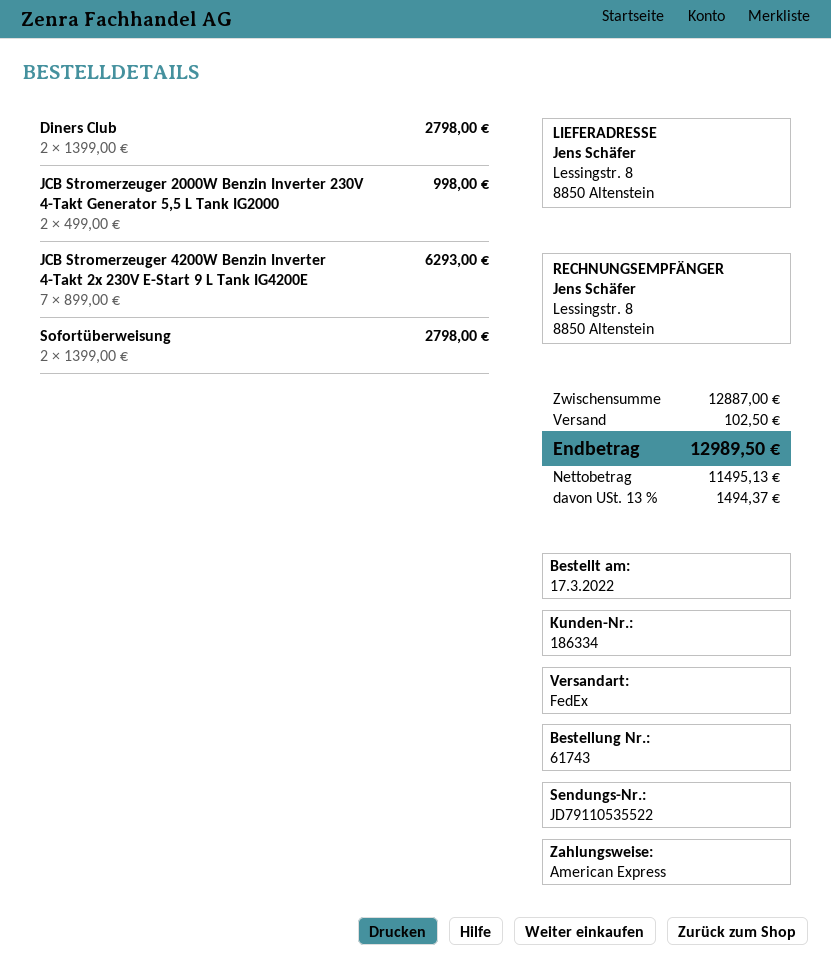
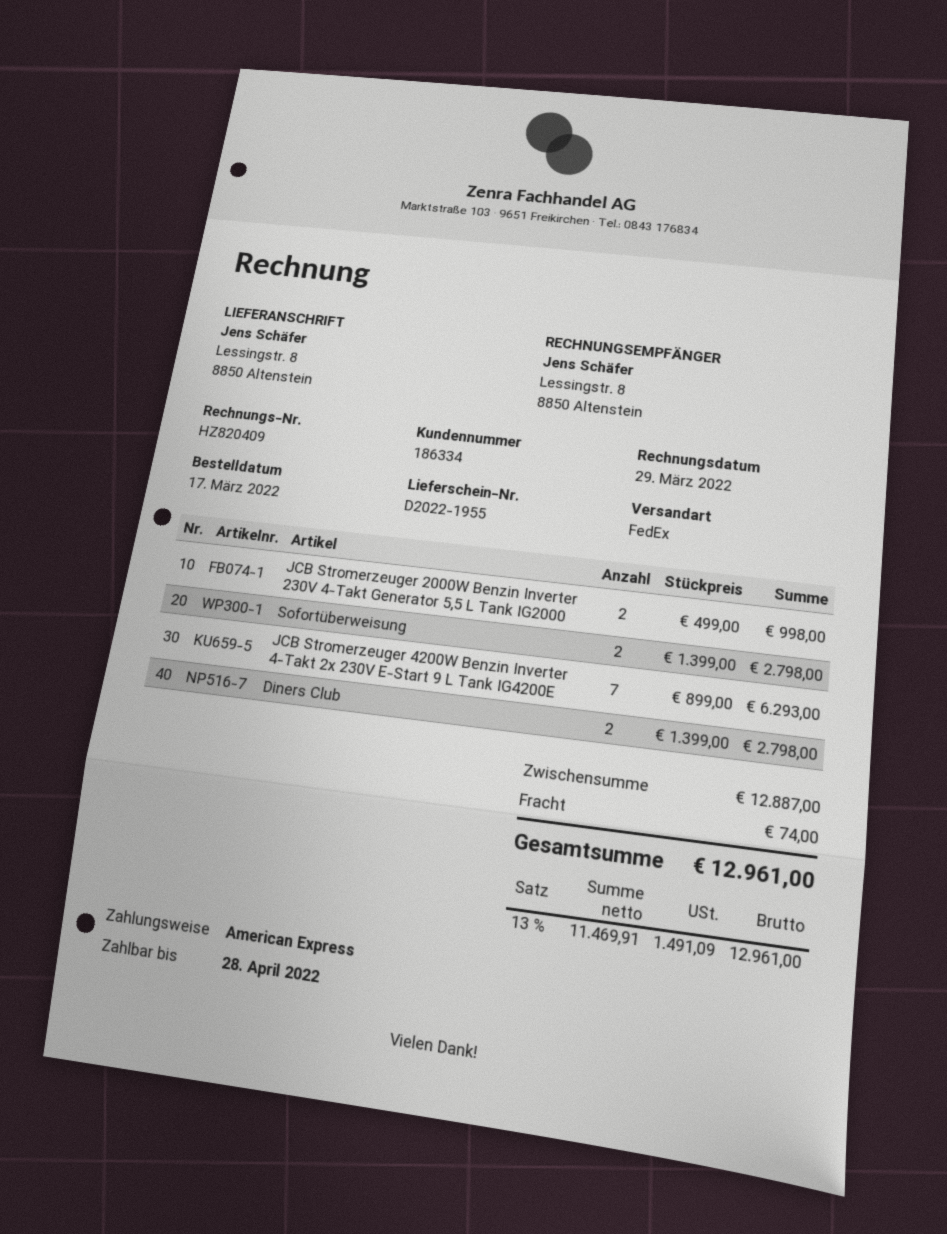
shipping: 102.50 -> 74.00
net: 11495.13 -> 11469.91
tax: 13% = 1494.37 -> 13% = 1491.09
total: 12989.50 -> 12961.00

